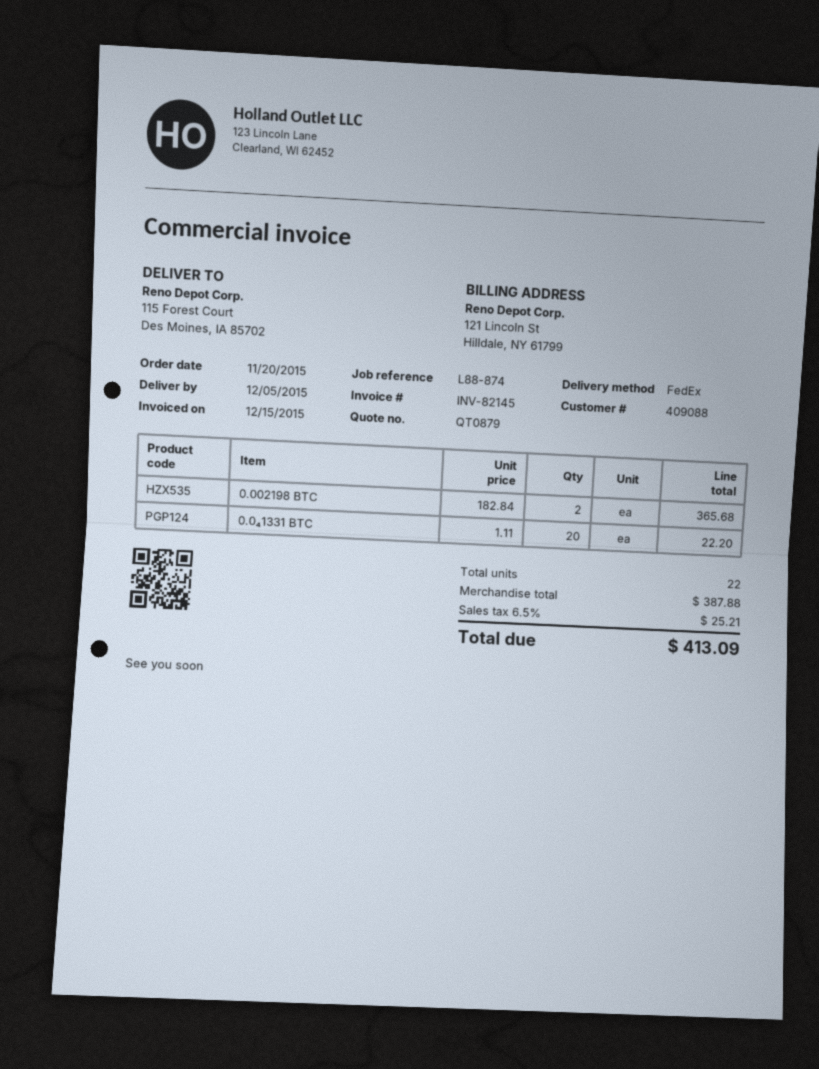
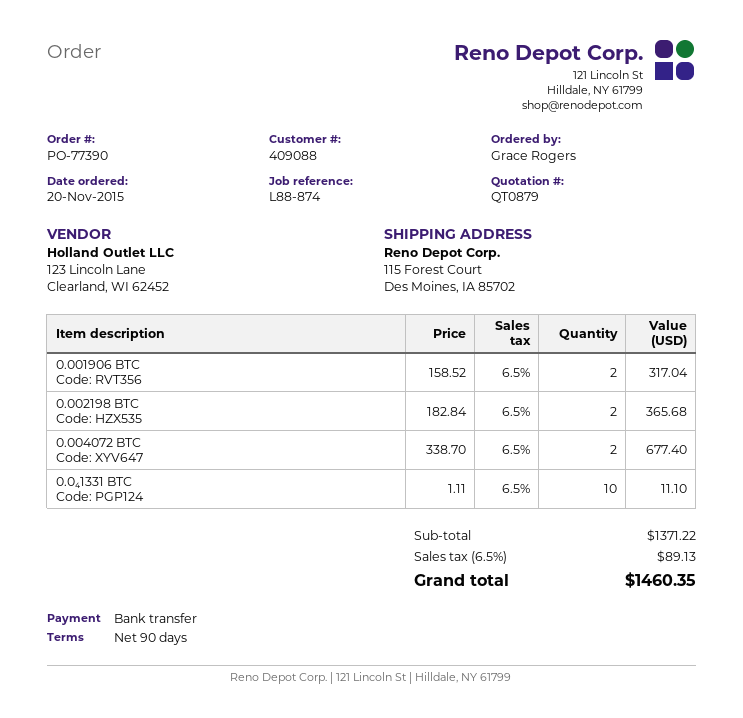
0.0₄1331 BTC: 20 x 1.11 = 22.20 -> 10 x 1.11 = 11.10
0.001906 BTC: none -> 2 x 158.52 = 317.04
0.004072 BTC: none -> 2 x 338.70 = 677.40
subtotal: 387.88 -> 1371.22
tax: 6.5% = 25.21 -> 6.5% = 89.13
total: 413.09 -> 1460.35

